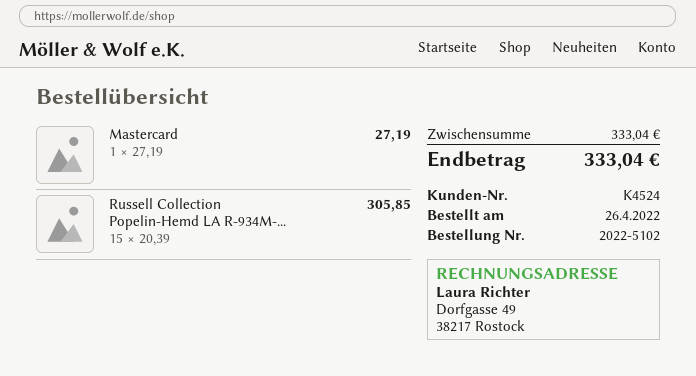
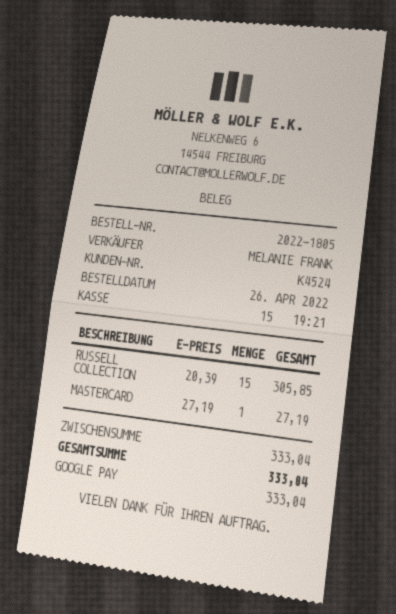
order number: 2022-5102 -> 2022-1805

